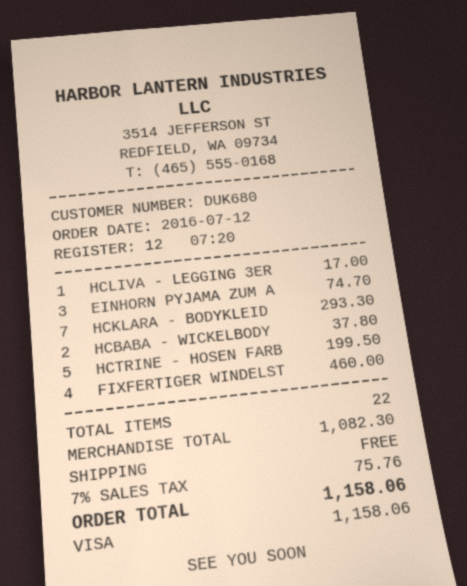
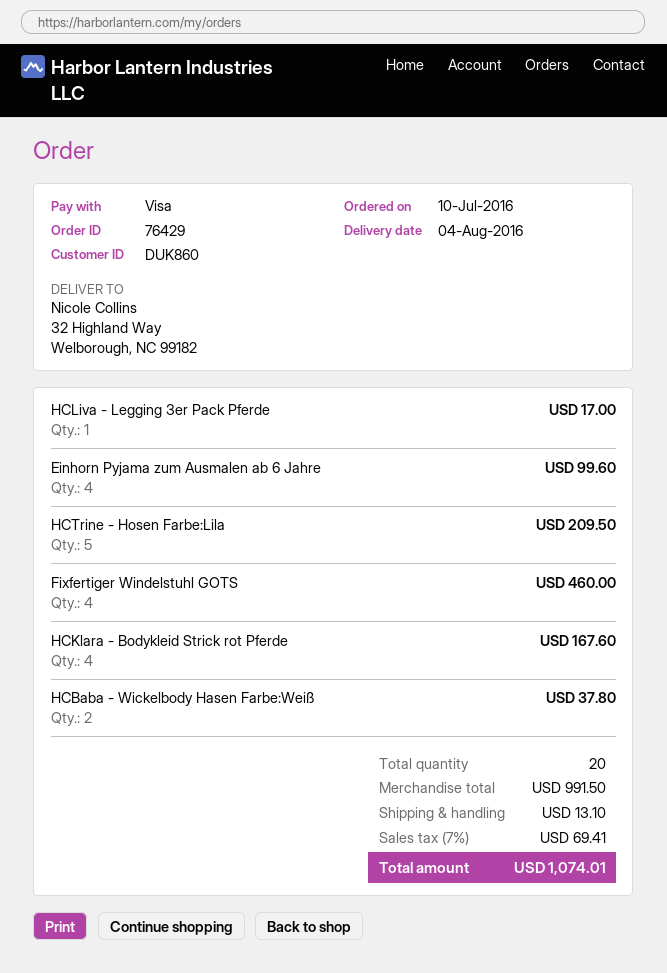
order date: 2016-07-12 -> 2016-07-10
customer number: DUK680 -> DUK860
EINHORN PYJAMA ZUM A: 3 for 74.70 -> 4 for 99.60
HCKLARA - BODYKLEID: 7 for 293.30 -> 4 for 167.60
HCTRINE - HOSEN FARB: 5 for 199.50 -> 5 for 209.50
total quantity: 22 -> 20
subtotal: 1082.30 -> 991.50
shipping: 0.00 -> 13.10
tax: 7% = 75.76 -> 7% = 69.41
total: 1158.06 -> 1074.01

